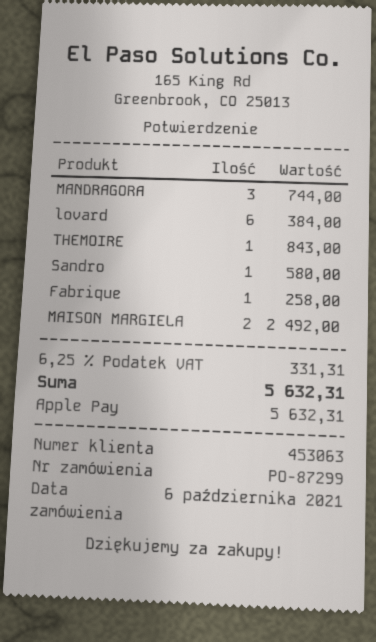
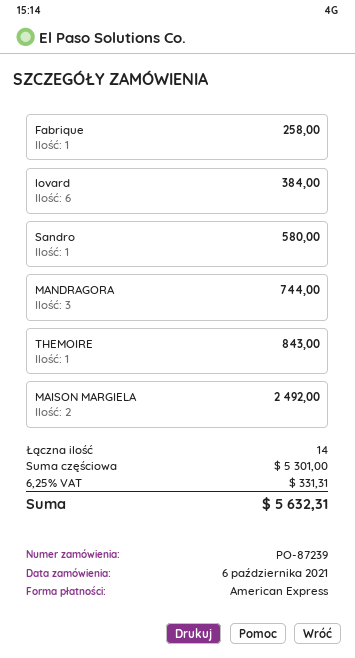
order number: PO-87299 -> PO-87239
payment method: Apple Pay -> American Express

